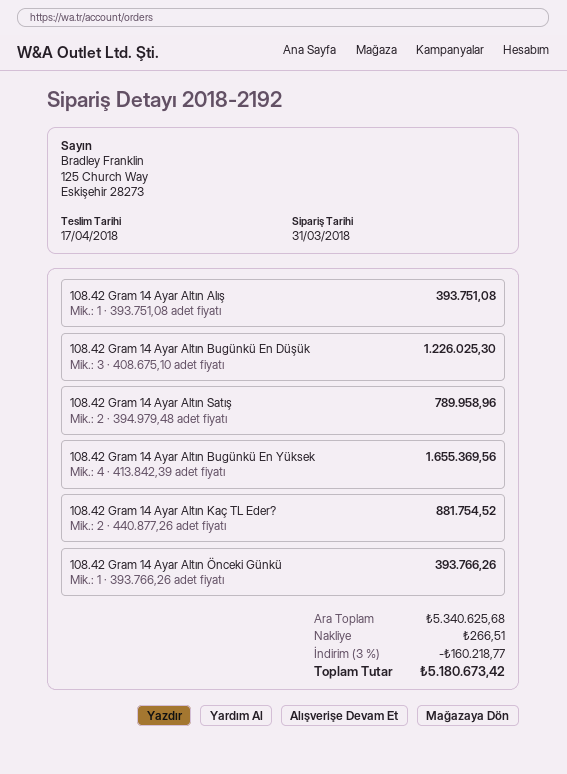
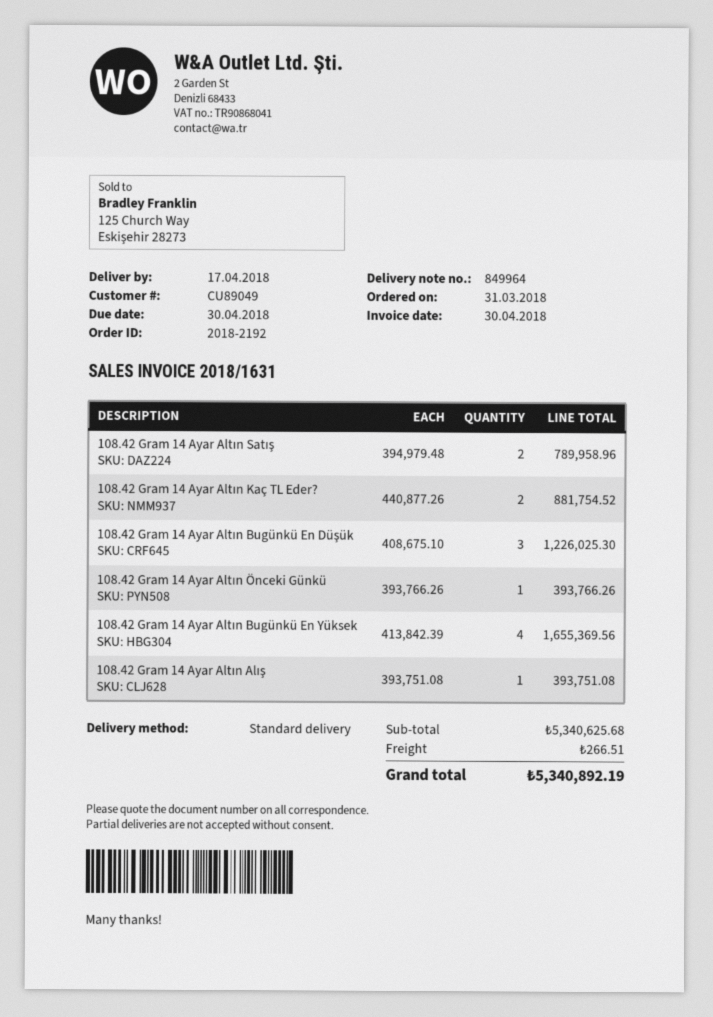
discount: 3% = 160218.77 -> none
total: 5180673.42 -> 5340892.19

